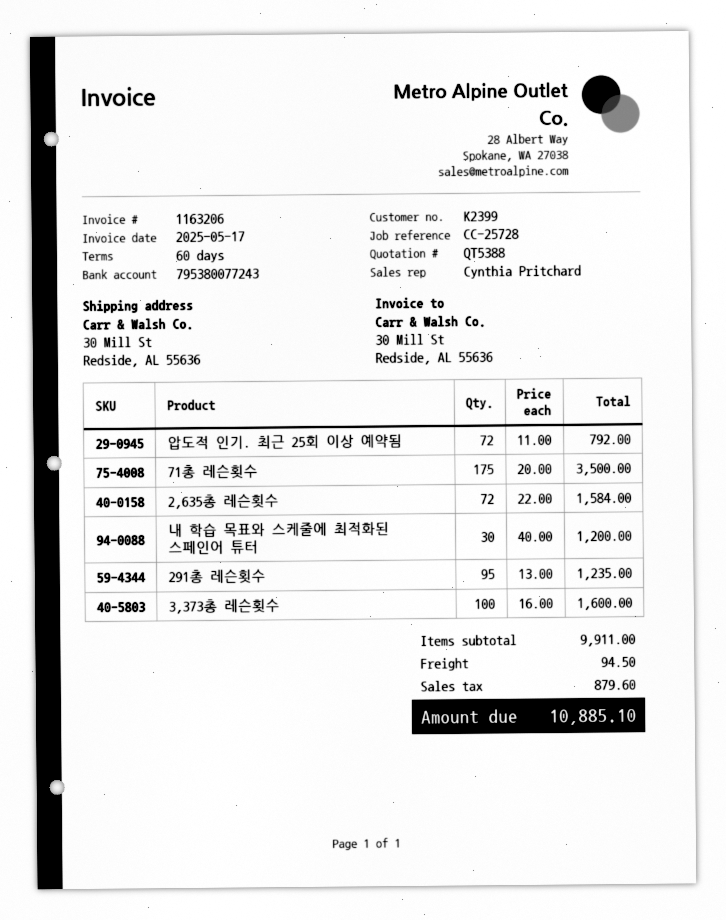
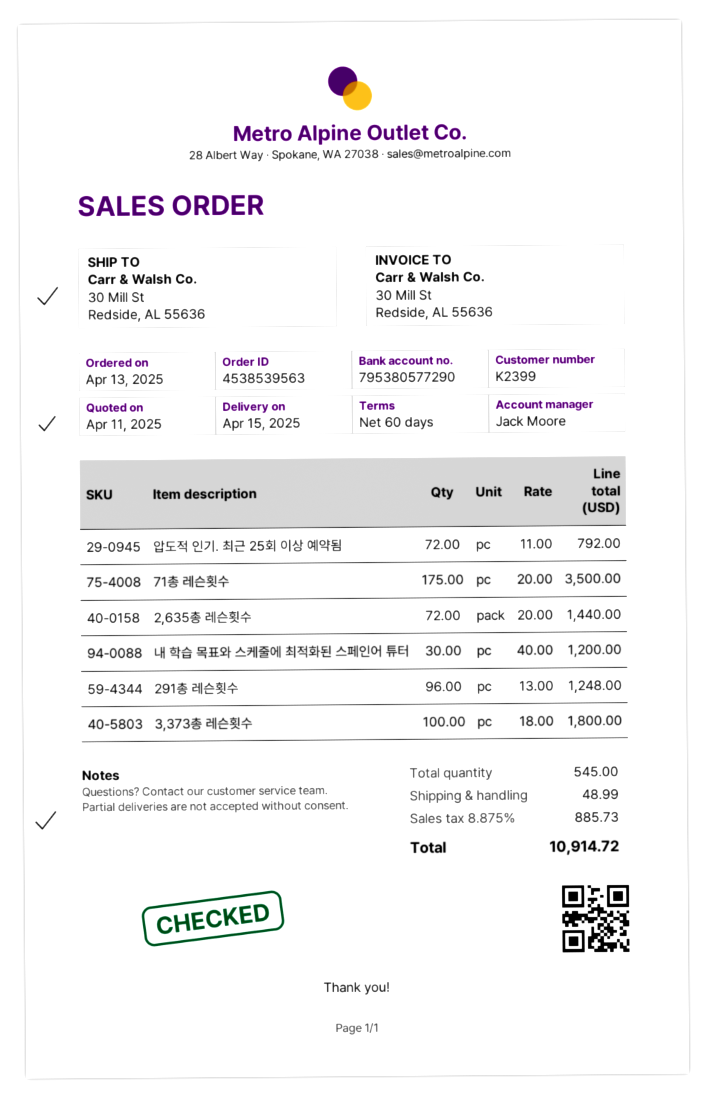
sales rep: Cynthia Pritchard -> Jack Moore
bank account: 795380077243 -> 795380577290
2,635총 레슨횟수: 72 x 22.00 = 1584.00 -> 72 x 20.00 = 1440.00
291총 레슨횟수: 95 x 13.00 = 1235.00 -> 96 x 13.00 = 1248.00
3,373총 레슨횟수: 100 x 16.00 = 1600.00 -> 100 x 18.00 = 1800.00
shipping: 94.50 -> 48.99
tax: 879.60 -> 885.73
total: 10885.10 -> 10914.72

